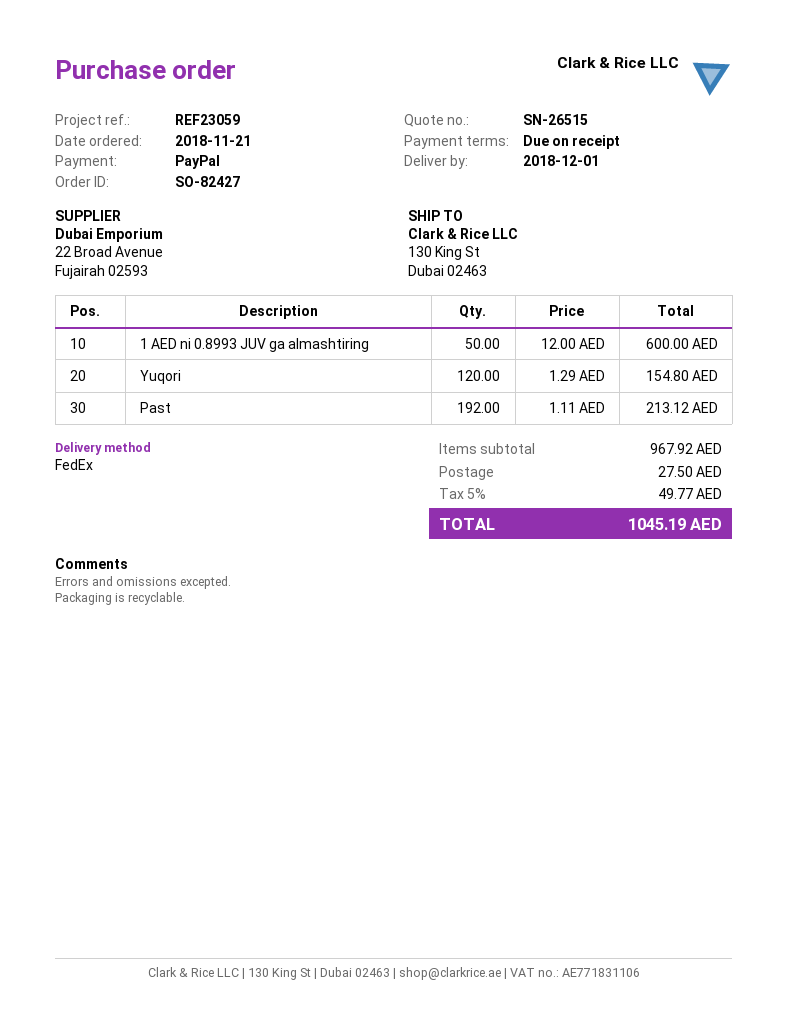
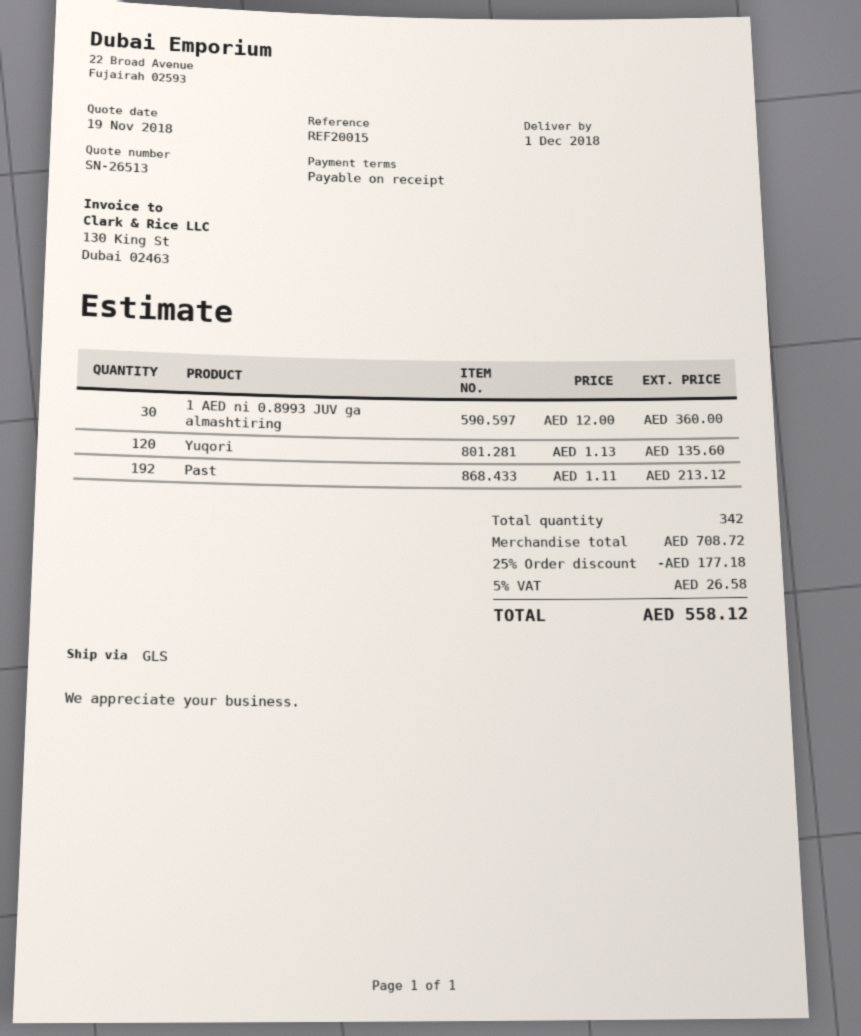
quote number: SN-26515 -> SN-26513
reference: REF23059 -> REF20015
shipping method: FedEx -> GLS
1 AED ni 0.8993 JUV ga almashtiring: 50 x 12.00 = 600.00 -> 30 x 12.00 = 360.00
Yuqori: 120 x 1.29 = 154.80 -> 120 x 1.13 = 135.60
subtotal: 967.92 -> 708.72
discount: none -> 25% = 177.18
shipping: 27.50 -> none
tax: 5% = 49.77 -> 5% = 26.58
total: 1045.19 -> 558.12

